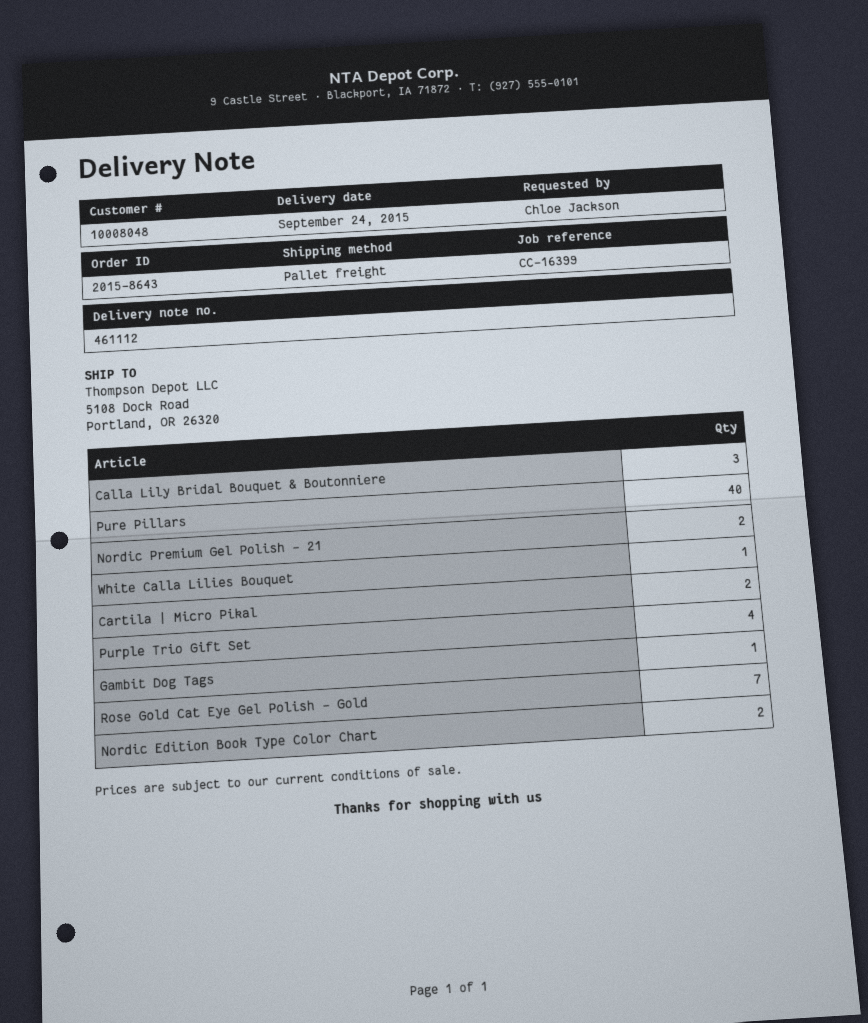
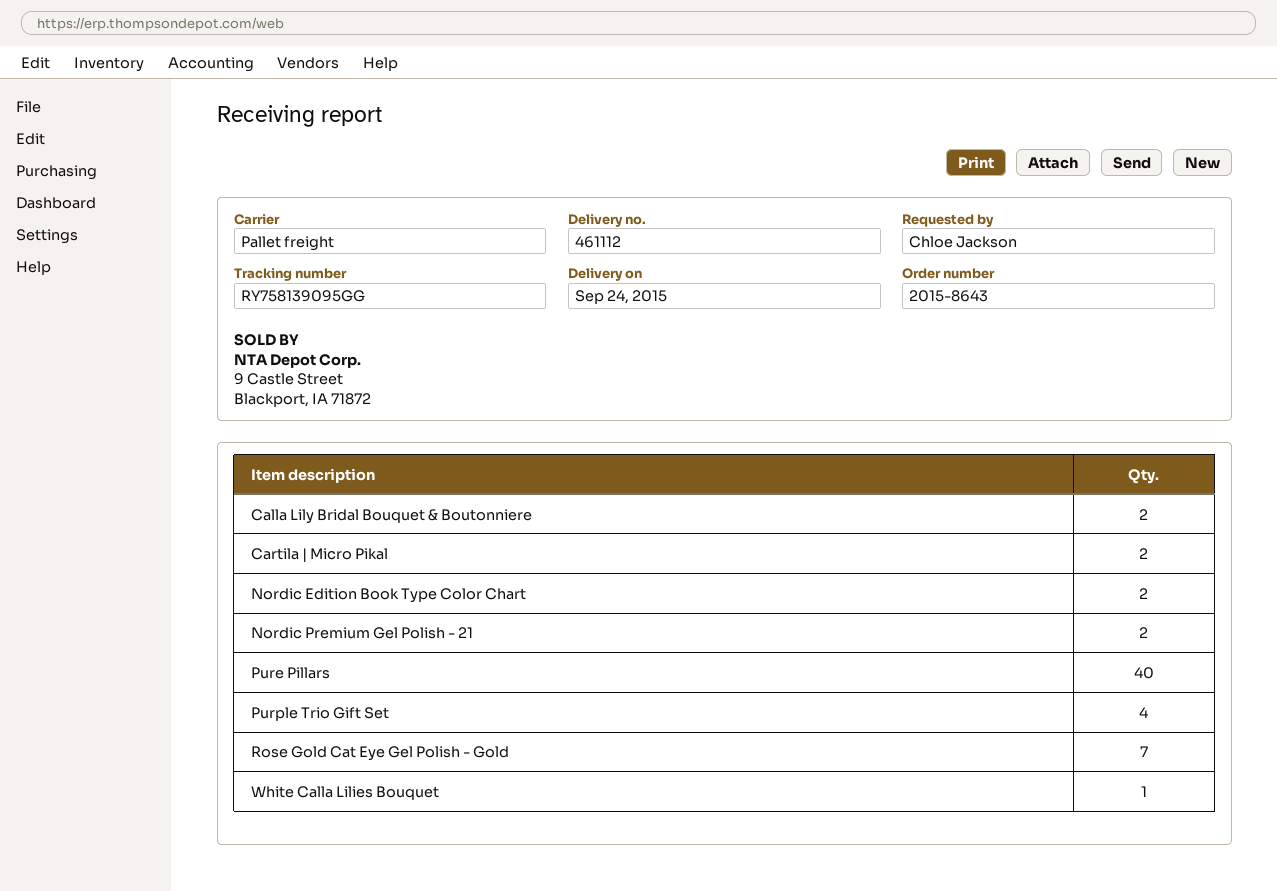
Calla Lily Bridal Bouquet & Boutonniere: 3 -> 2
Gambit Dog Tags: 1 -> none

